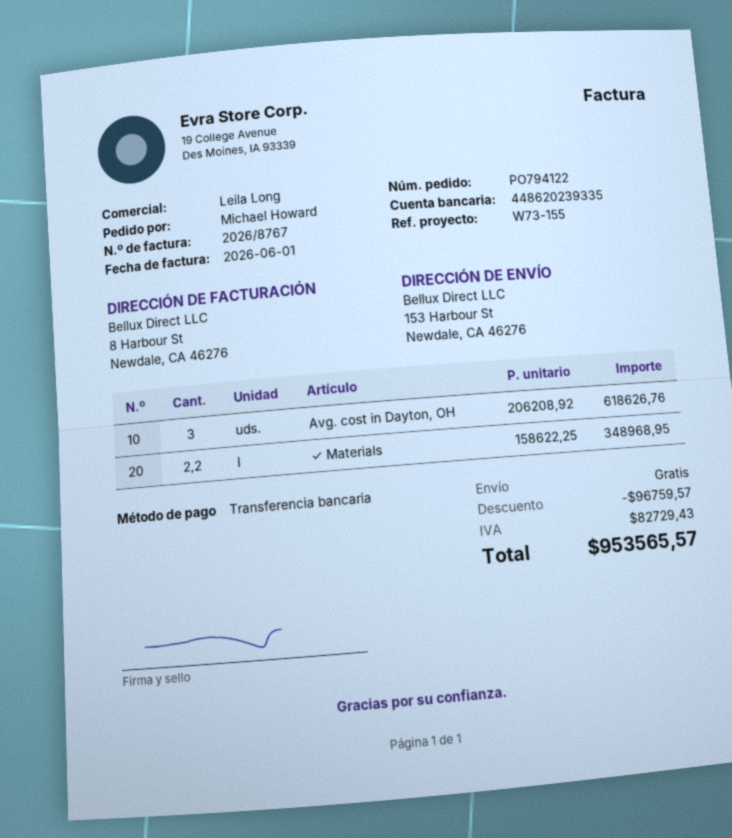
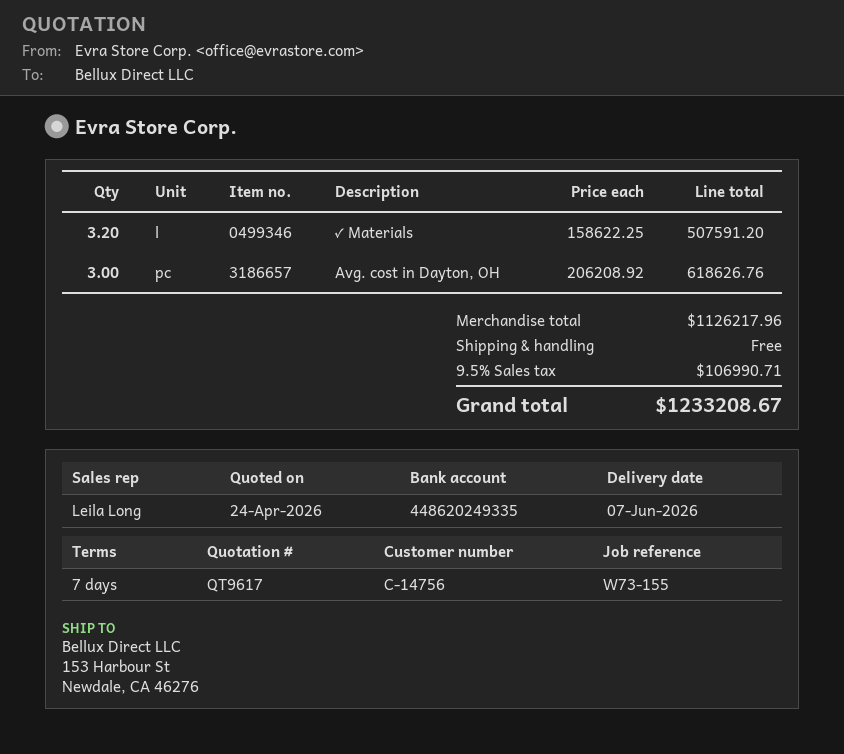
bank account: 448620239335 -> 448620249335
✓ Materials: 2.2 x 158622.25 = 348968.95 -> 3.2 x 158622.25 = 507591.20
discount: 96759.57 -> none
tax: 82729.43 -> 106990.71
total: 953565.57 -> 1233208.67

